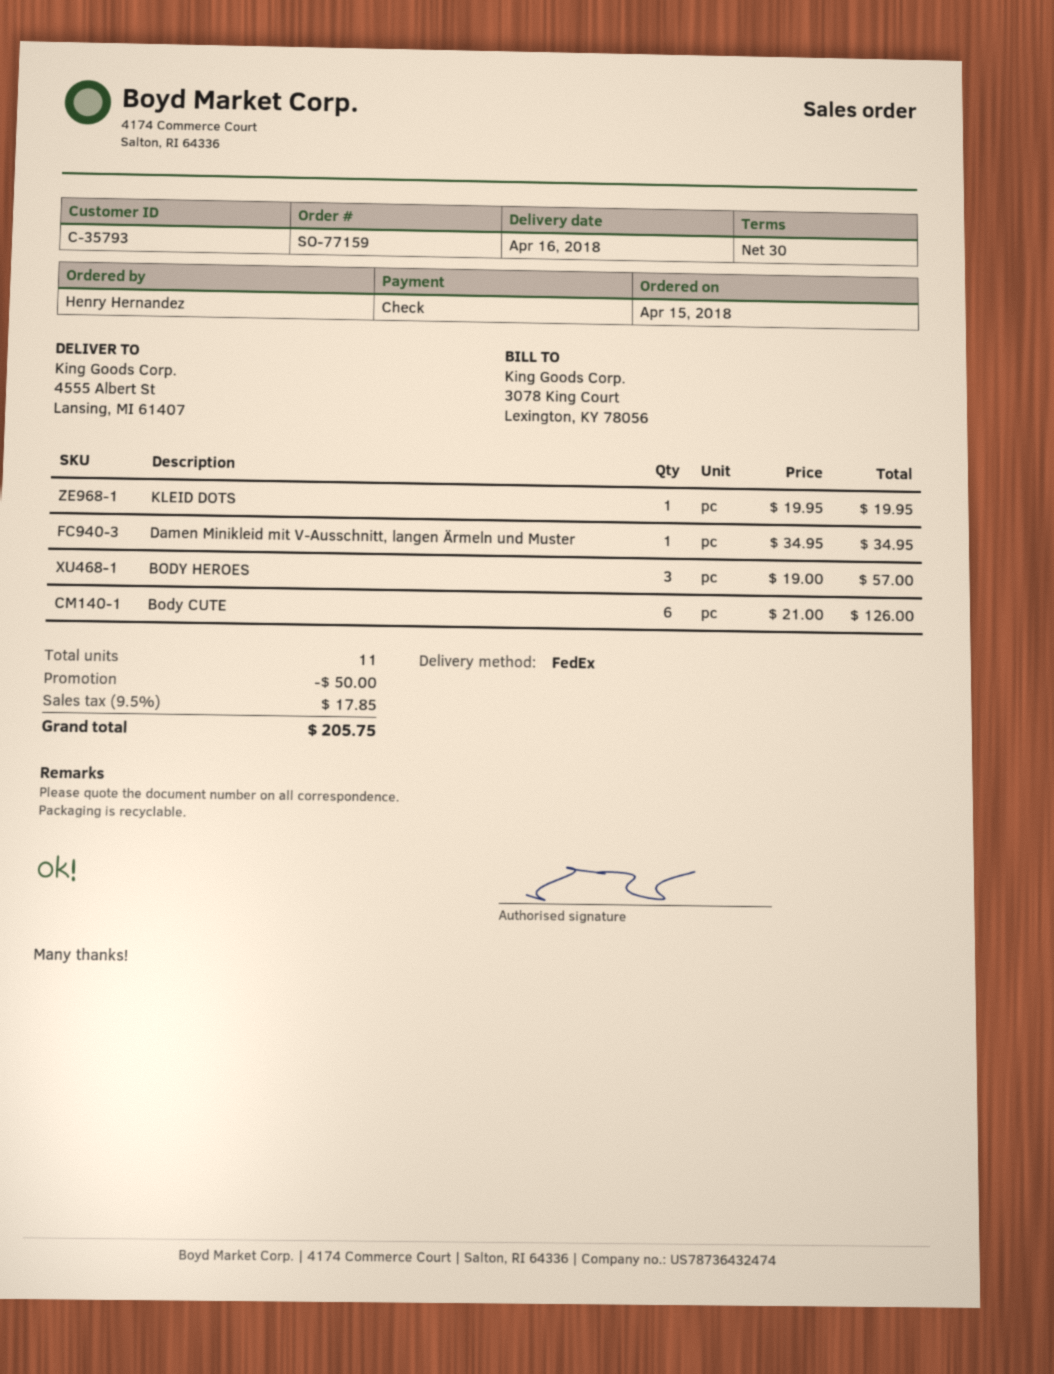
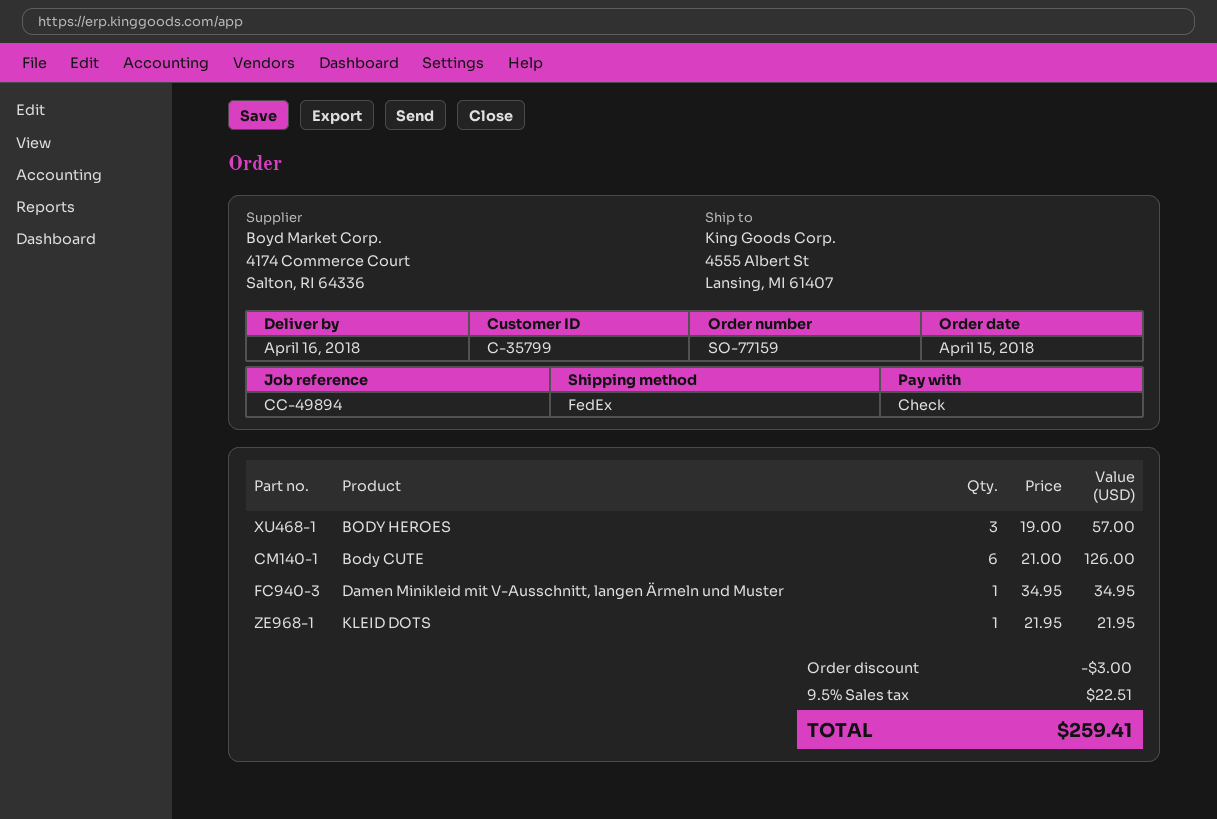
customer number: C-35793 -> C-35799
KLEID DOTS: 1 x 19.95 = 19.95 -> 1 x 21.95 = 21.95
discount: 50.00 -> 3.00
tax: 9.5% = 17.85 -> 9.5% = 22.51
total: 205.75 -> 259.41

